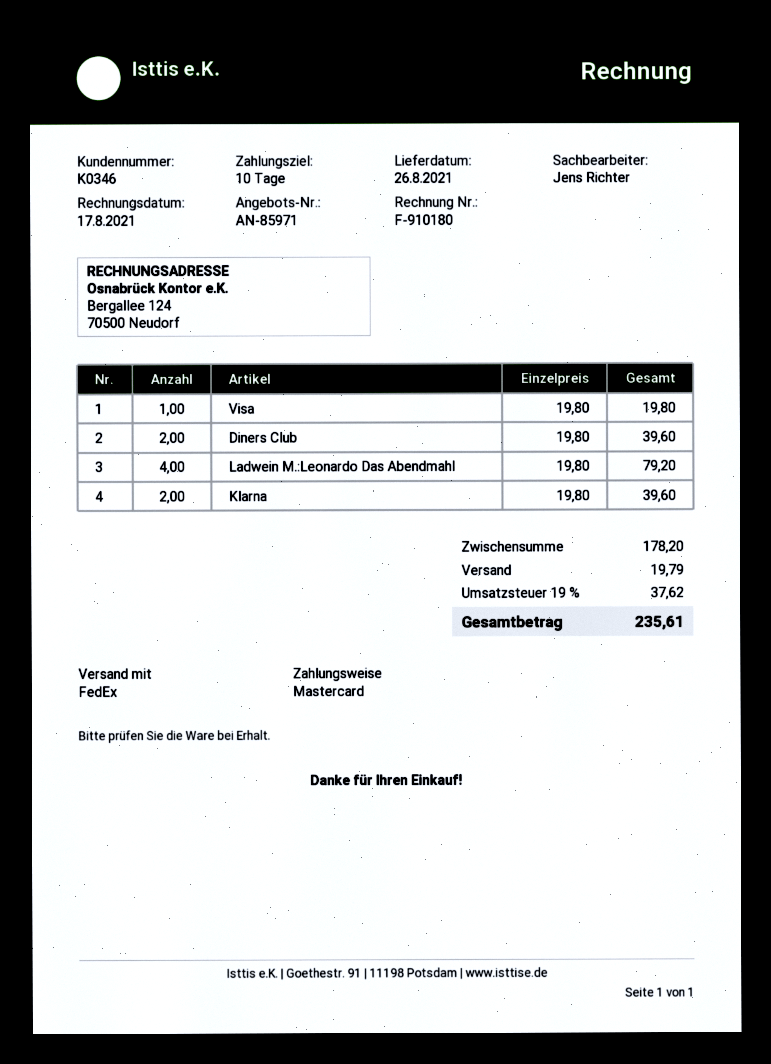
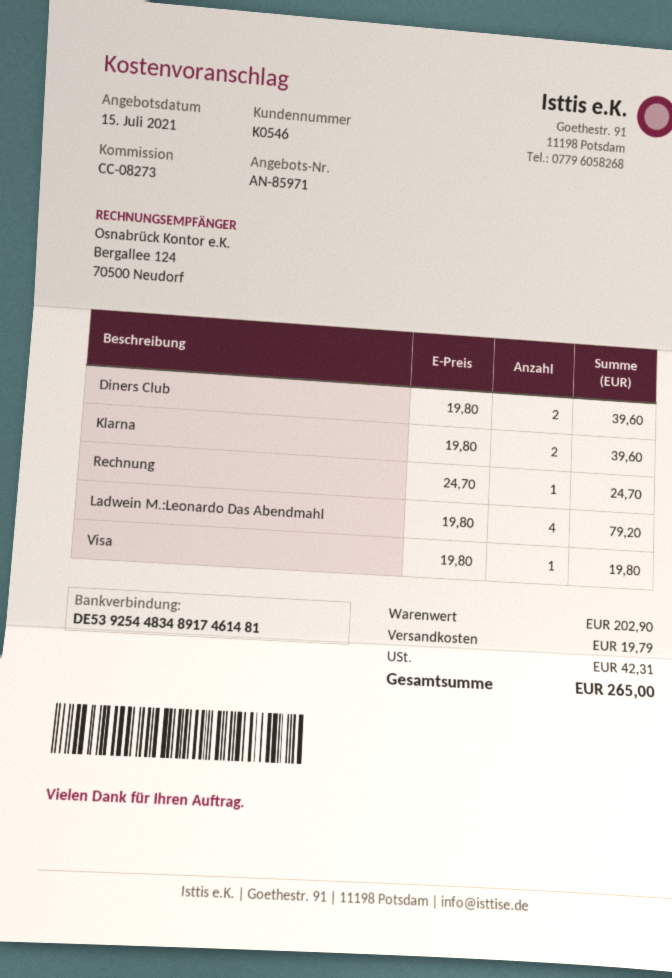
customer number: K0346 -> K0546
Rechnung: none -> 1 x 24.70 = 24.70
subtotal: 178.20 -> 202.90
tax: 37.62 -> 42.31
total: 235.61 -> 265.00

